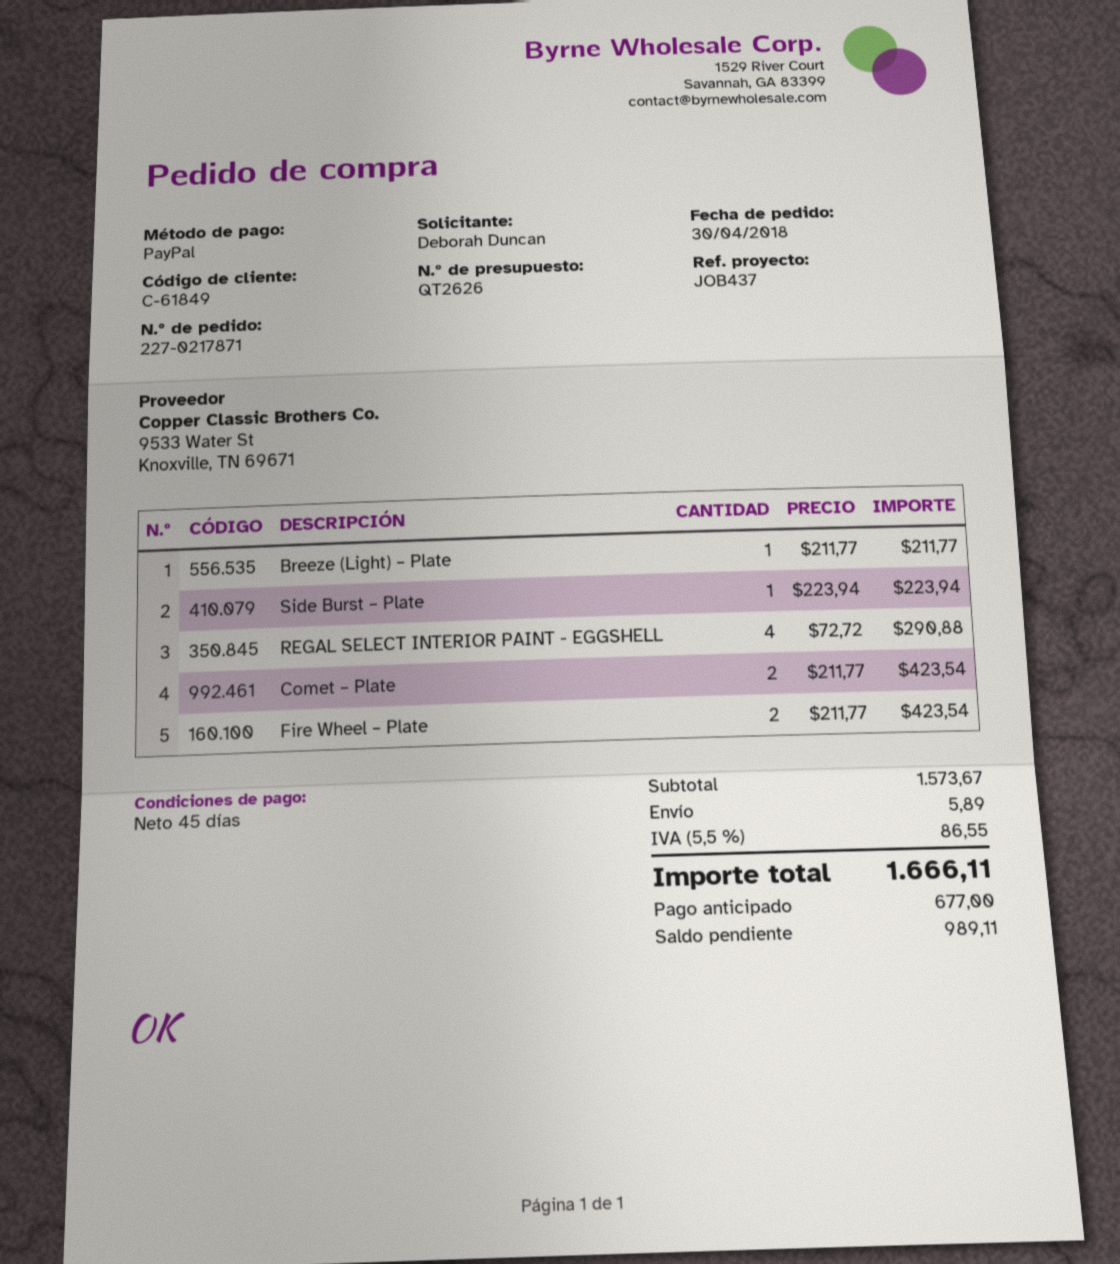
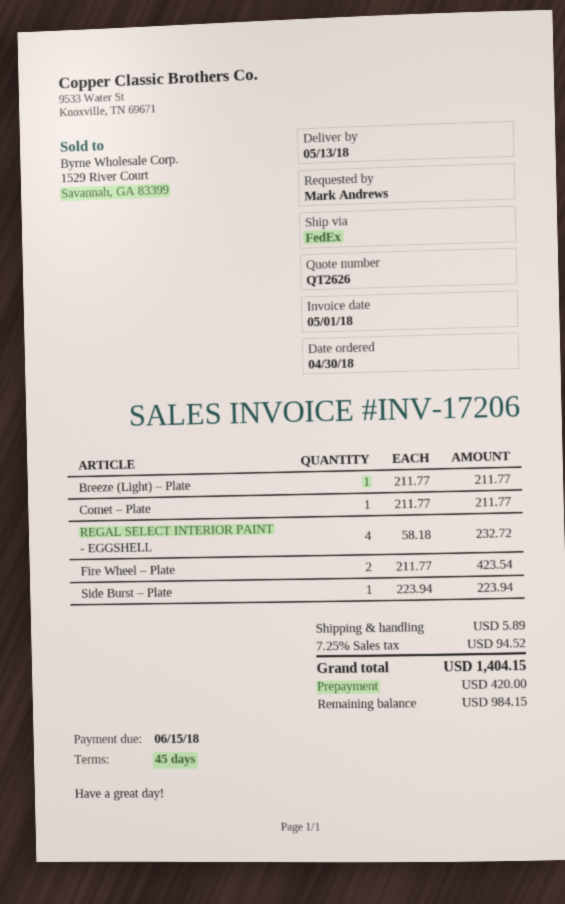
ordered by: Deborah Duncan -> Mark Andrews
REGAL SELECT INTERIOR PAINT - EGGSHELL: 4 x 72.72 = 290.88 -> 4 x 58.18 = 232.72
Comet – Plate: 2 x 211.77 = 423.54 -> 1 x 211.77 = 211.77
tax: 5.5% = 86.55 -> 7.25% = 94.52
total: 1666.11 -> 1404.15
deposit: 677.00 -> 420.00
balance: 989.11 -> 984.15

